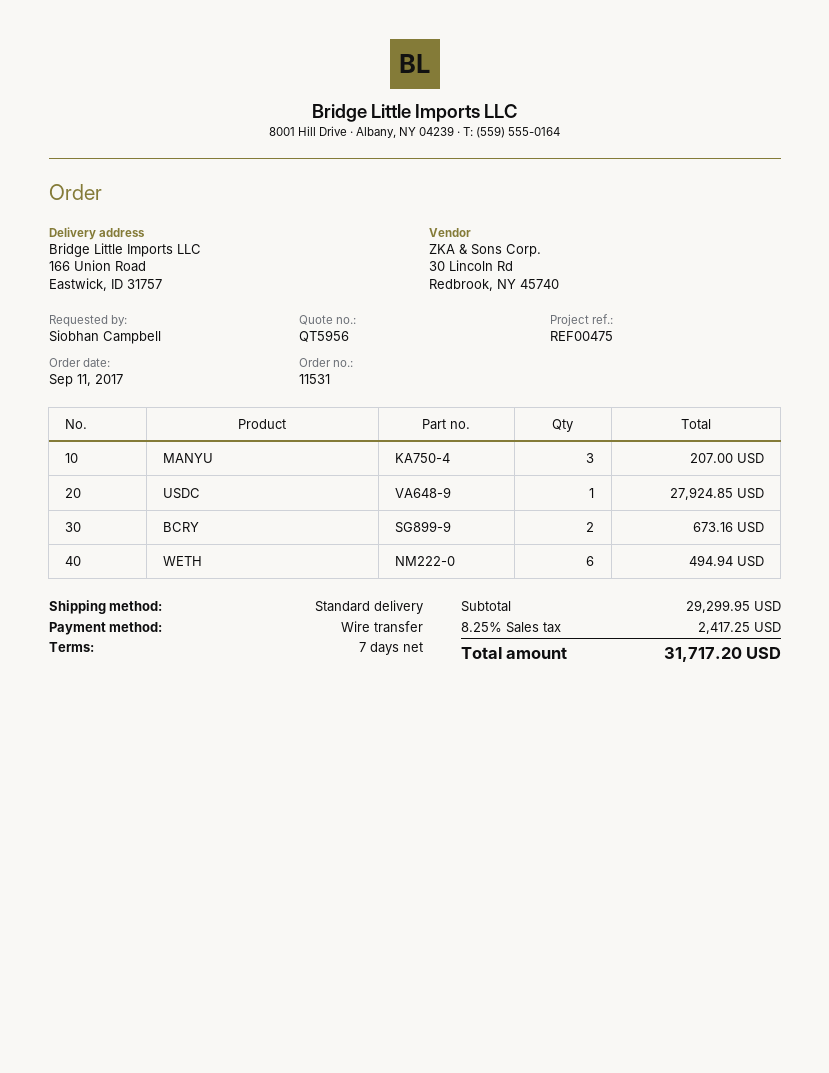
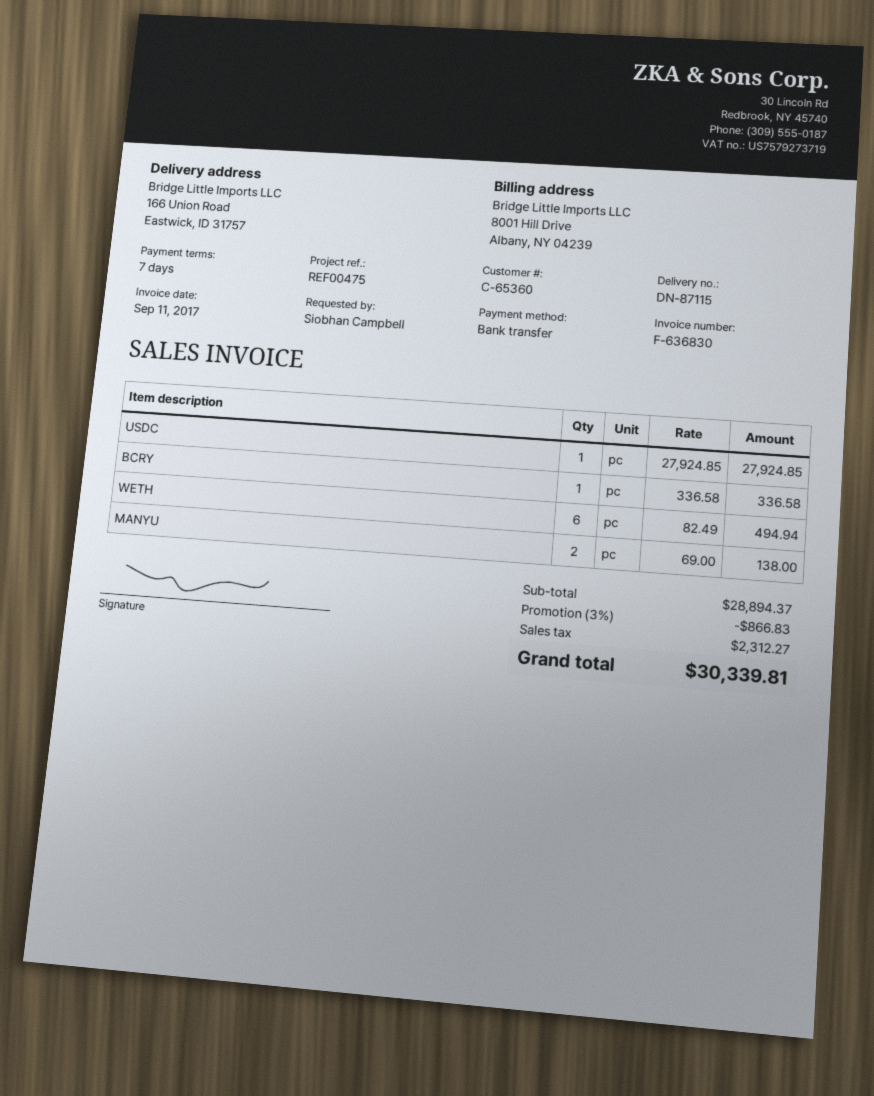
MANYU: 3 for 207.00 -> 2 for 138.00
BCRY: 2 for 673.16 -> 1 for 336.58
subtotal: 29299.95 -> 28894.37
discount: none -> 3% = 866.83
tax: 2417.25 -> 2312.27
total: 31717.20 -> 30339.81

